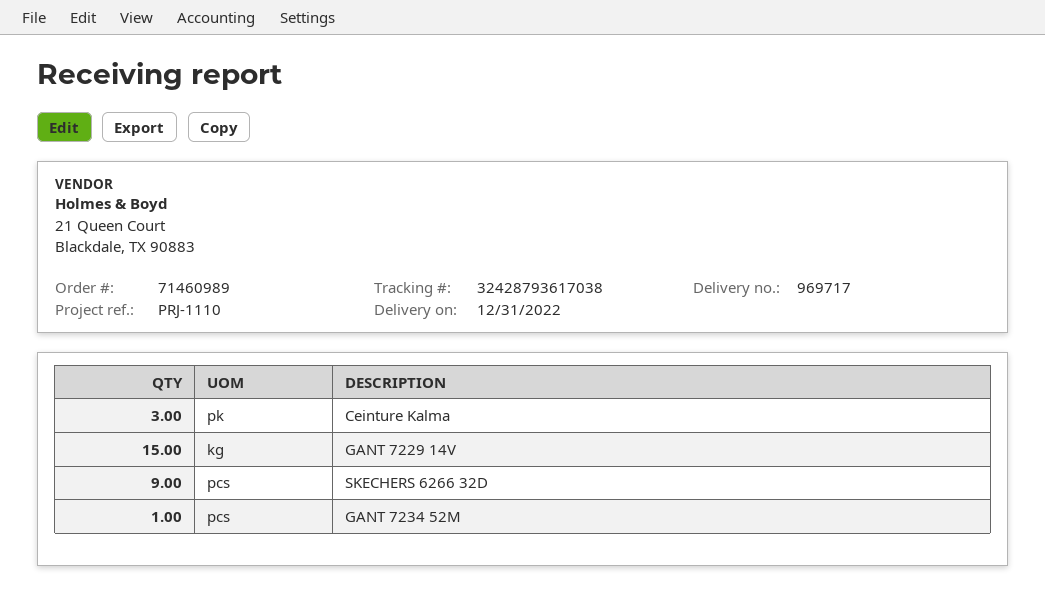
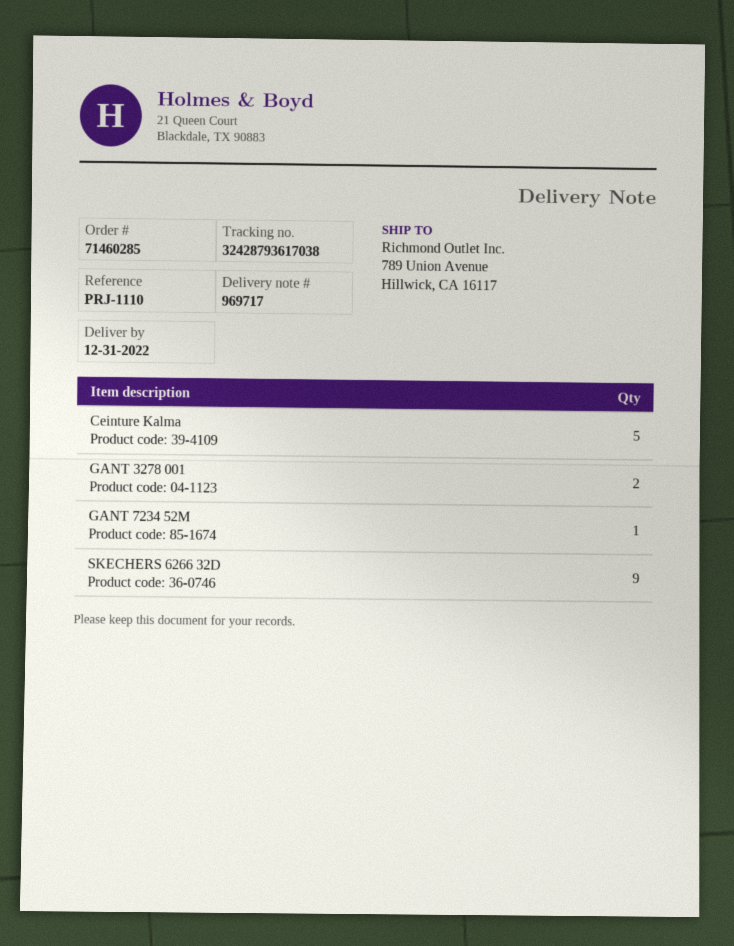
order number: 71460989 -> 71460285
Ceinture Kalma: 3 -> 5
GANT 7229 14V: 15 -> none
GANT 3278 001: none -> 2

